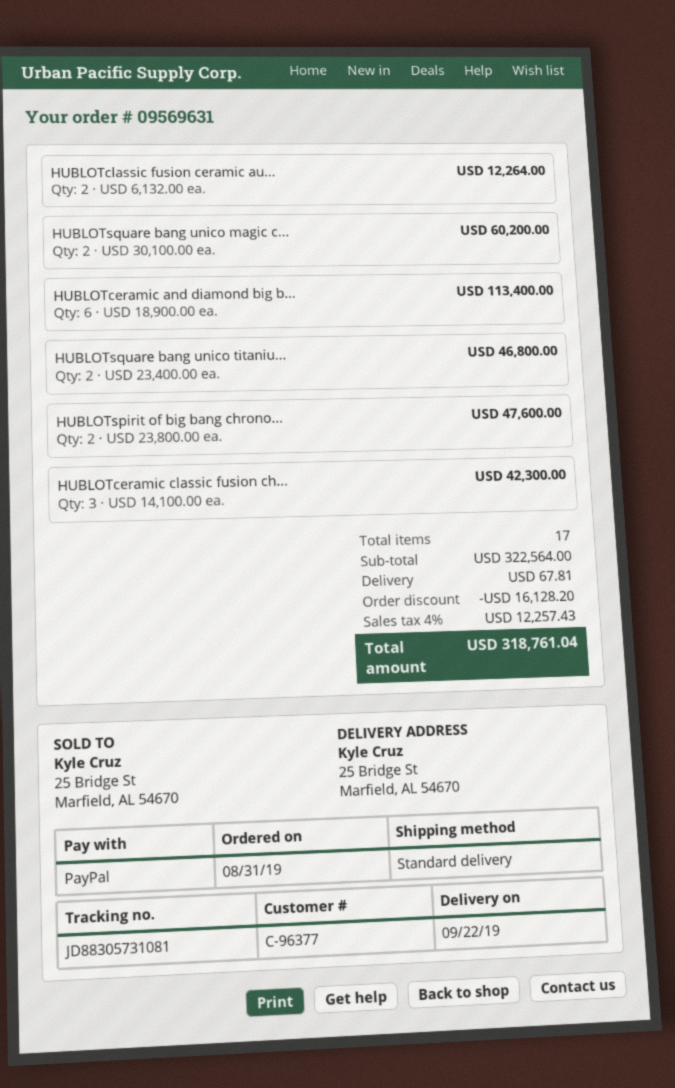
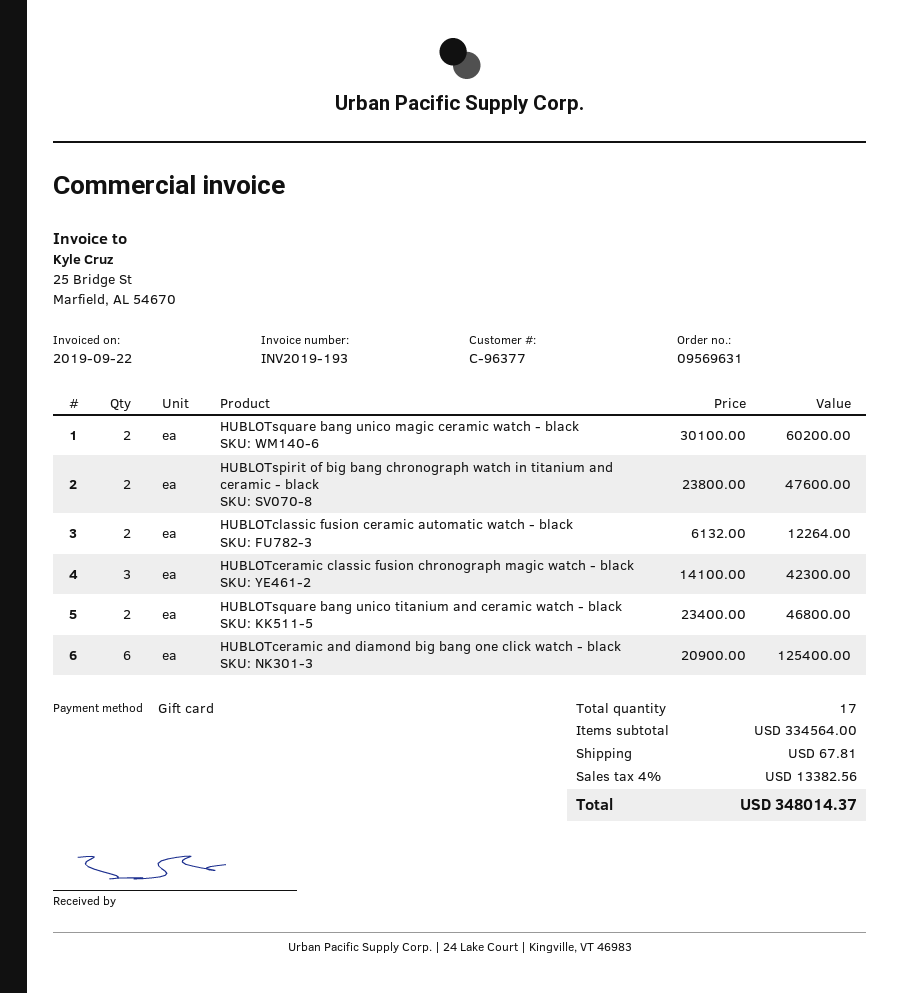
payment method: PayPal -> gift card
HUBLOTceramic and diamond big b...: 6 x 18900.00 = 113400.00 -> 6 x 20900.00 = 125400.00
subtotal: 322564.00 -> 334564.00
discount: 16128.20 -> none
tax: 4% = 12257.43 -> 4% = 13382.56
total: 318761.04 -> 348014.37

